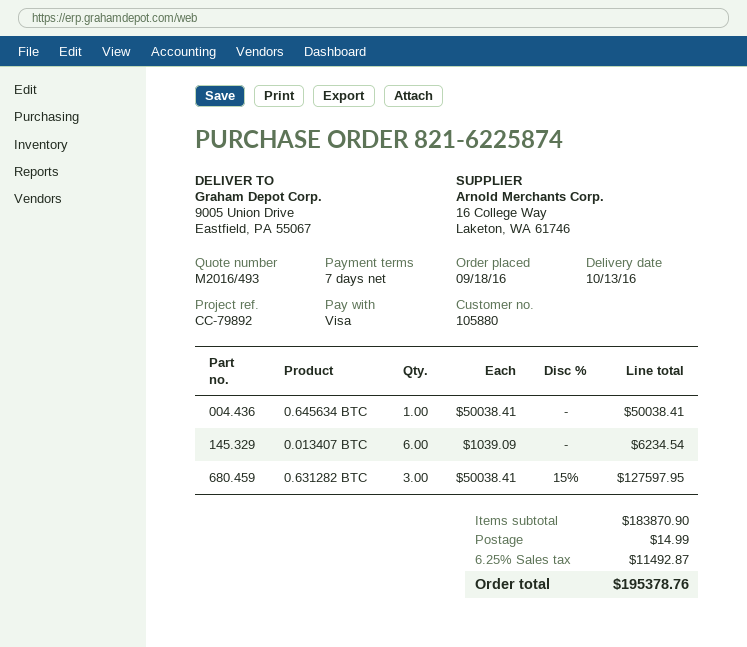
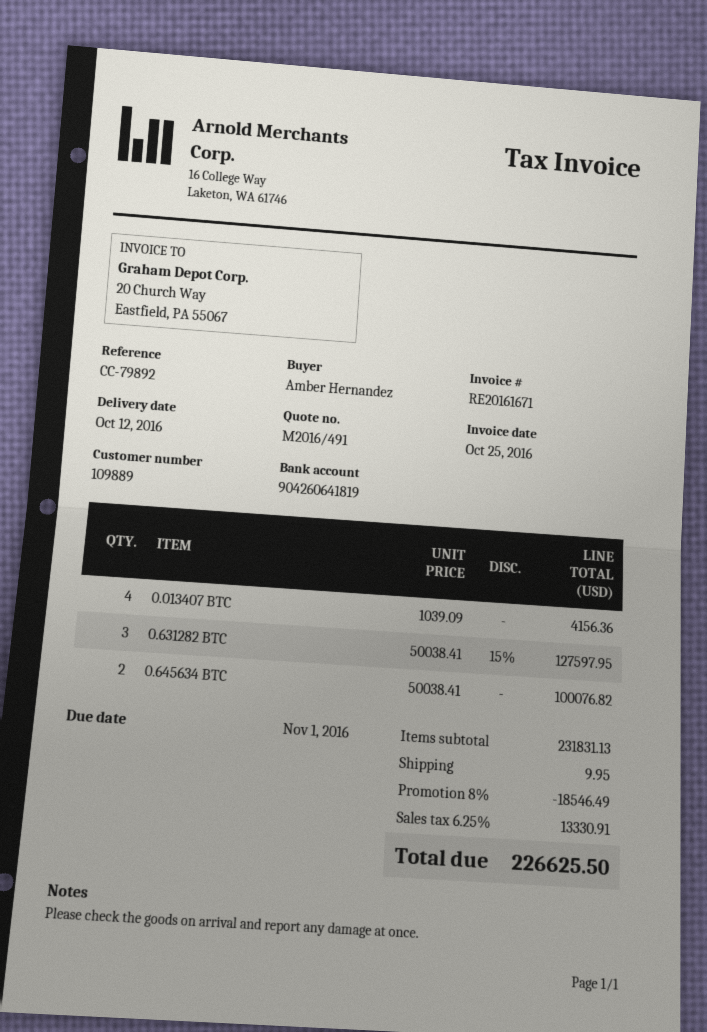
quote number: M2016/493 -> M2016/491
delivery date: 2016-10-13 -> 2016-10-12
customer number: 105880 -> 109889
0.645634 BTC: 1 x 50038.41 = 50038.41 -> 2 x 50038.41 = 100076.82
0.013407 BTC: 6 x 1039.09 = 6234.54 -> 4 x 1039.09 = 4156.36
subtotal: 183870.90 -> 231831.13
discount: none -> 8% = 18546.49
shipping: 14.99 -> 9.95
tax: 6.25% = 11492.87 -> 6.25% = 13330.91
total: 195378.76 -> 226625.50

